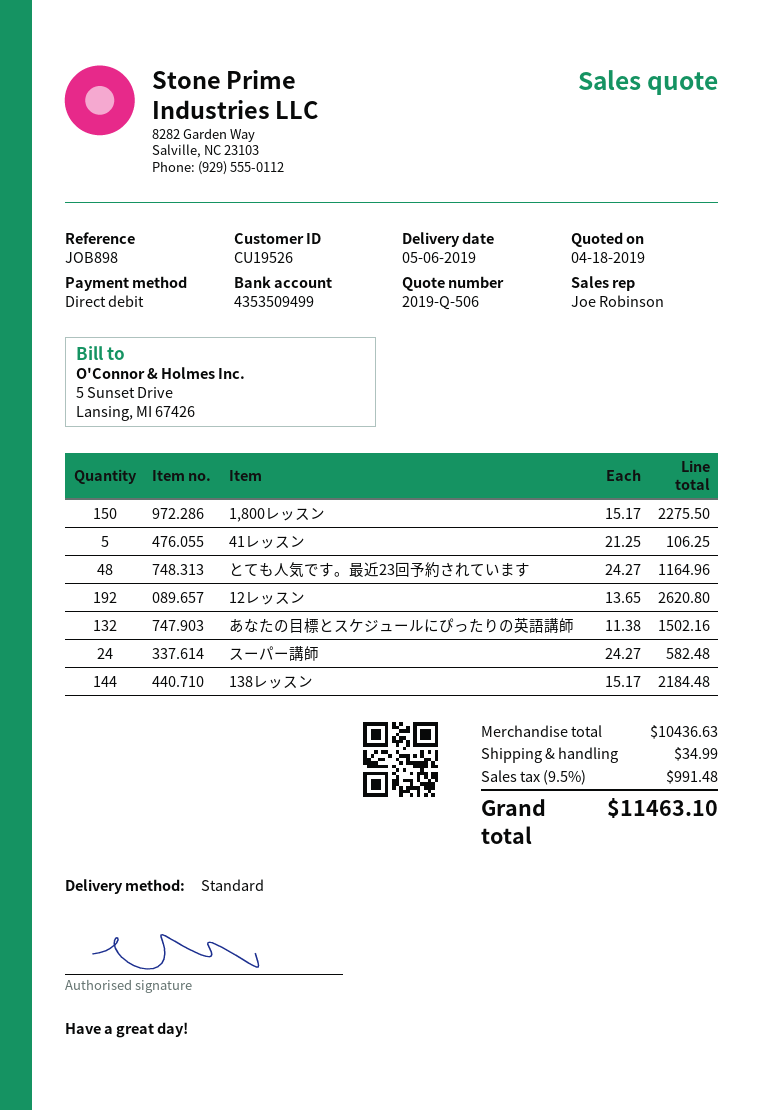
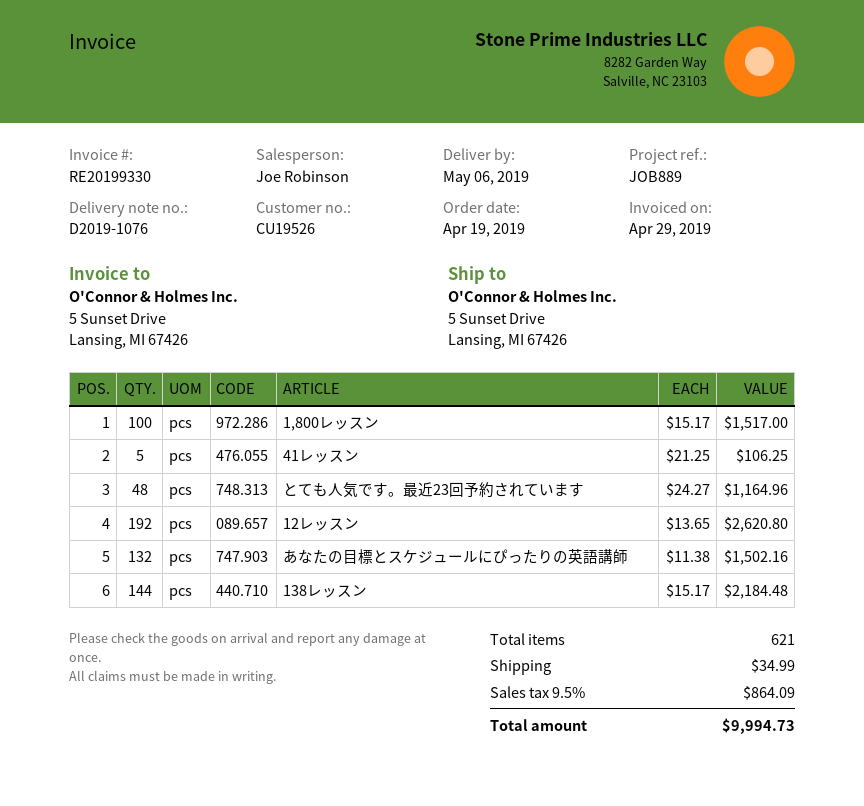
reference: JOB898 -> JOB889
1,800レッスン: 150 x 15.17 = 2275.50 -> 100 x 15.17 = 1517.00
スーパー講師: 24 x 24.27 = 582.48 -> none
tax: 9.5% = 991.48 -> 9.5% = 864.09
total: 11463.10 -> 9994.73

